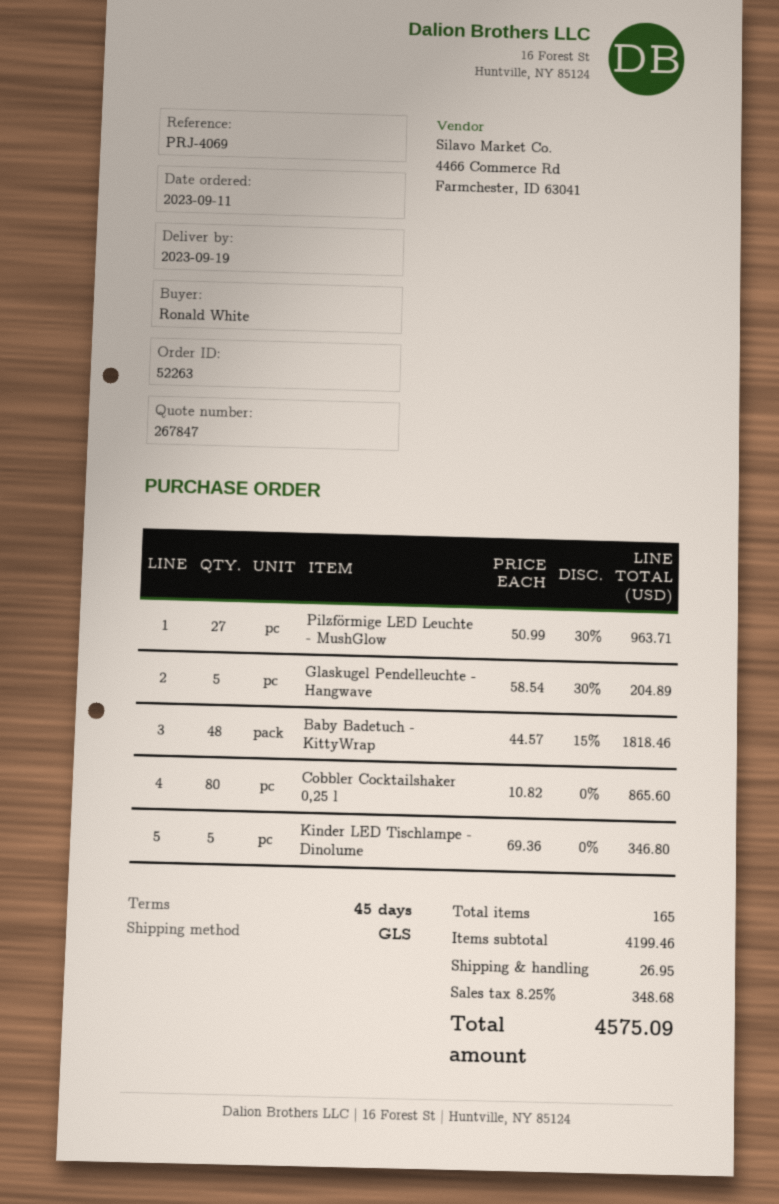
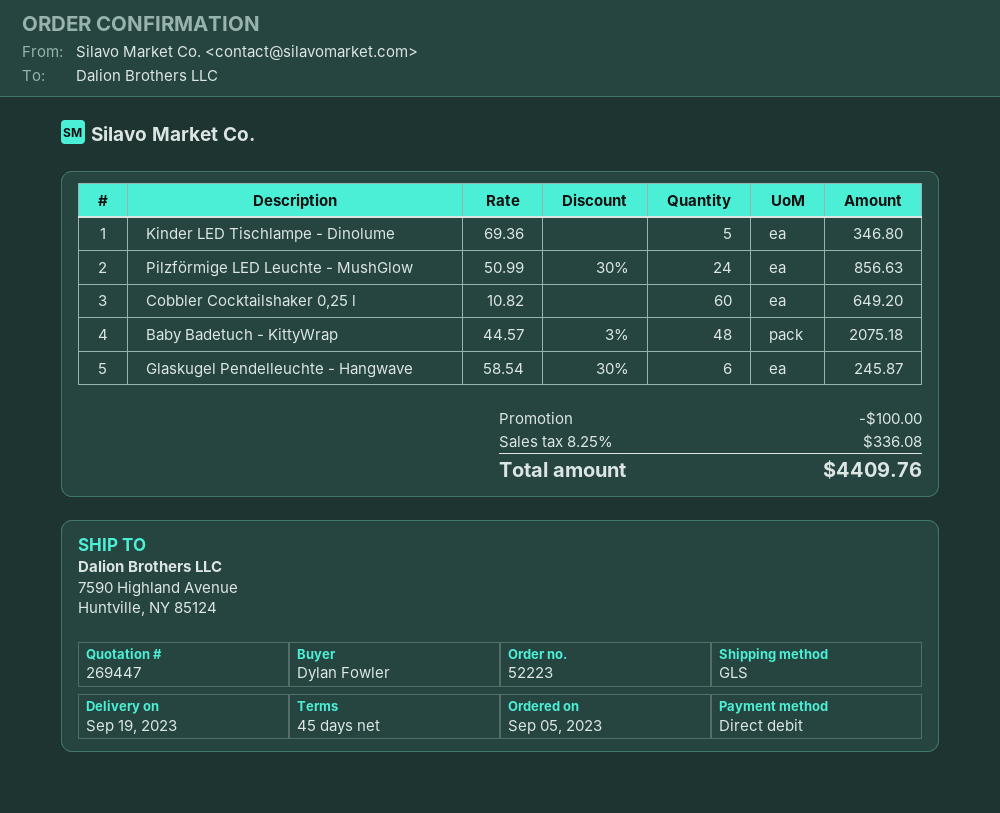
quote number: 267847 -> 269447
order number: 52263 -> 52223
order date: 2023-09-11 -> 2023-09-05
ordered by: Ronald White -> Dylan Fowler
Pilzförmige LED Leuchte - MushGlow: 27 x 50.99 - 30% = 963.71 -> 24 x 50.99 - 30% = 856.63
Glaskugel Pendelleuchte - Hangwave: 5 x 58.54 - 30% = 204.89 -> 6 x 58.54 - 30% = 245.87
Baby Badetuch - KittyWrap: 48 x 44.57 - 15% = 1818.46 -> 48 x 44.57 - 3% = 2075.18
Cobbler Cocktailshaker 0,25 l: 80 x 10.82 = 865.60 -> 60 x 10.82 = 649.20
discount: none -> 100.00
shipping: 26.95 -> none
tax: 8.25% = 348.68 -> 8.25% = 336.08
total: 4575.09 -> 4409.76

